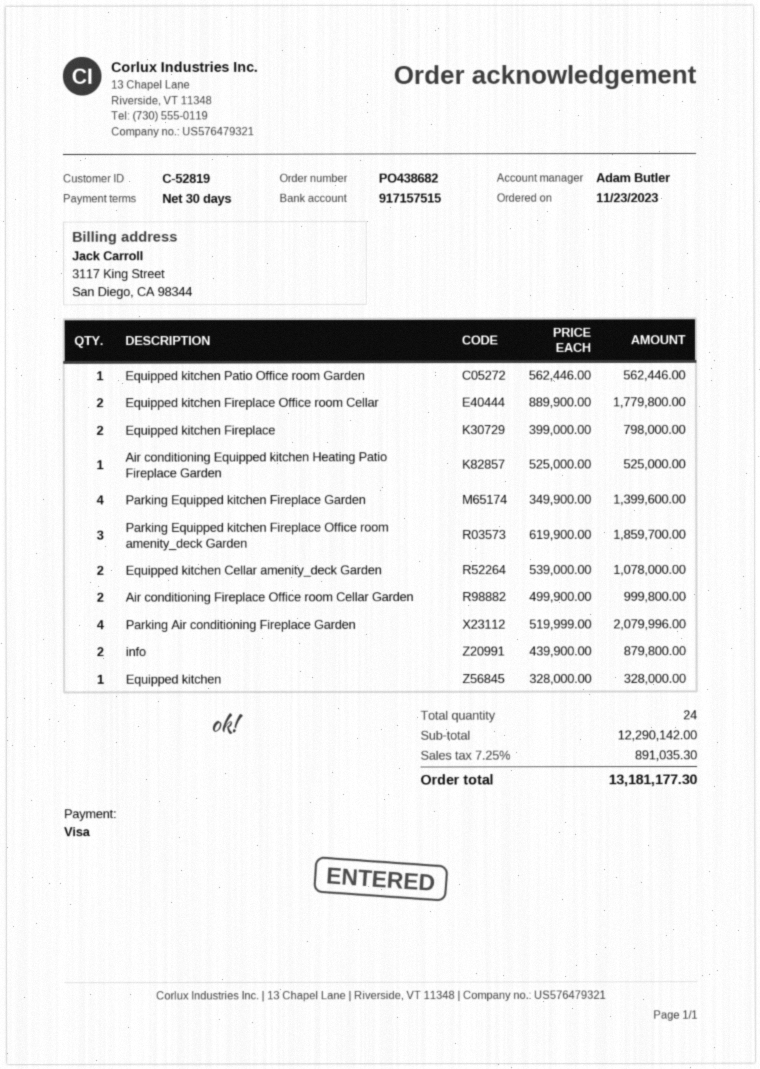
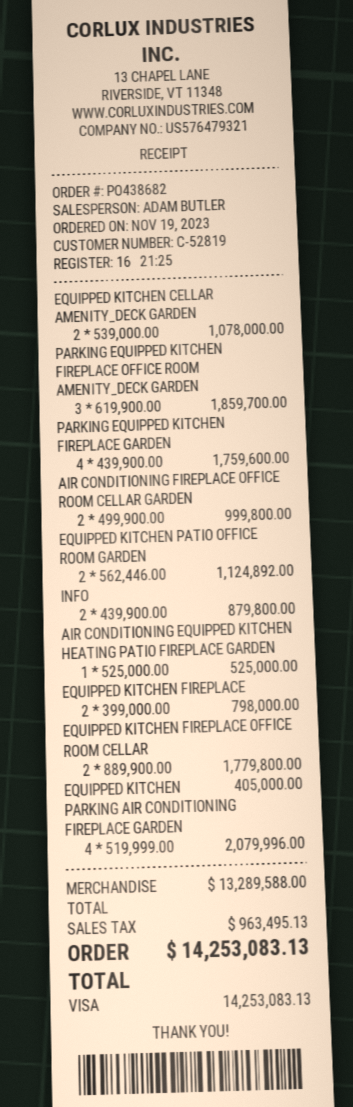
order date: 2023-11-23 -> 2023-11-19
Equipped kitchen Patio Office room Garden: 1 x 562446.00 = 562446.00 -> 2 x 562446.00 = 1124892.00
Parking Equipped kitchen Fireplace Garden: 4 x 349900.00 = 1399600.00 -> 4 x 439900.00 = 1759600.00
Equipped kitchen: 1 x 328000.00 = 328000.00 -> 1 x 405000.00 = 405000.00
subtotal: 12290142.00 -> 13289588.00
tax: 891035.30 -> 963495.13
total: 13181177.30 -> 14253083.13

